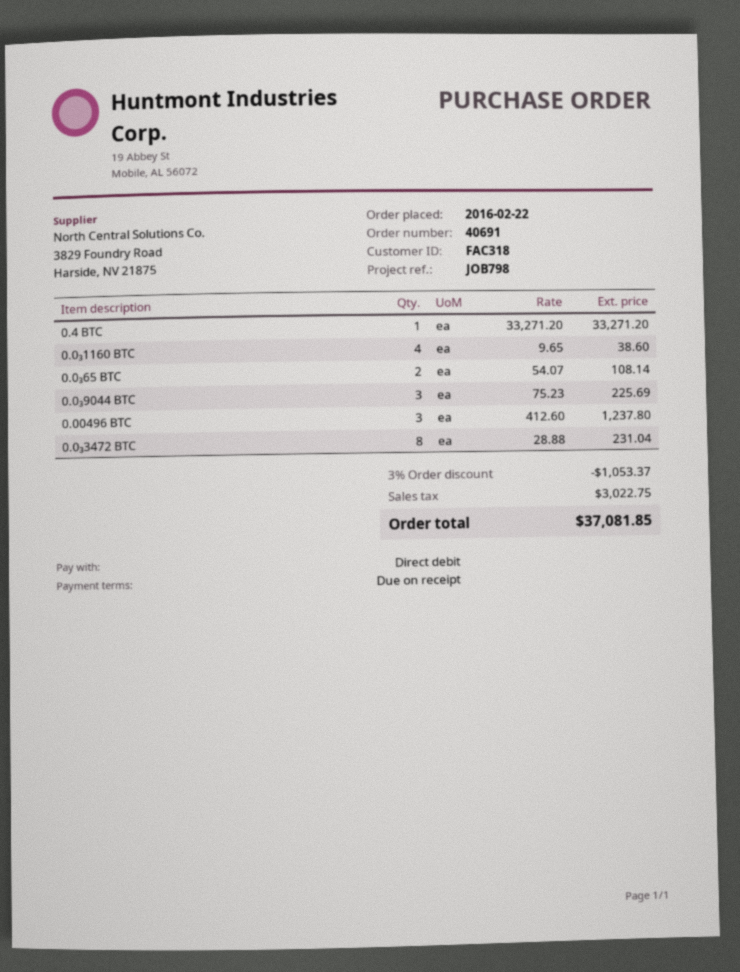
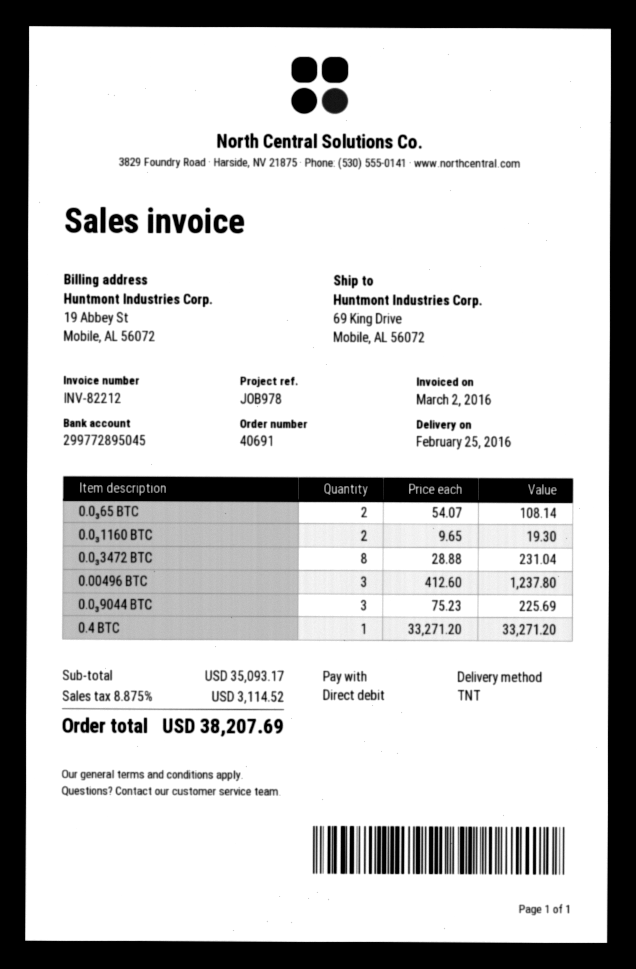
reference: JOB798 -> JOB978
0.0₃1160 BTC: 4 x 9.65 = 38.60 -> 2 x 9.65 = 19.30
discount: 3% = 1053.37 -> none
tax: 3022.75 -> 3114.52
total: 37081.85 -> 38207.69

